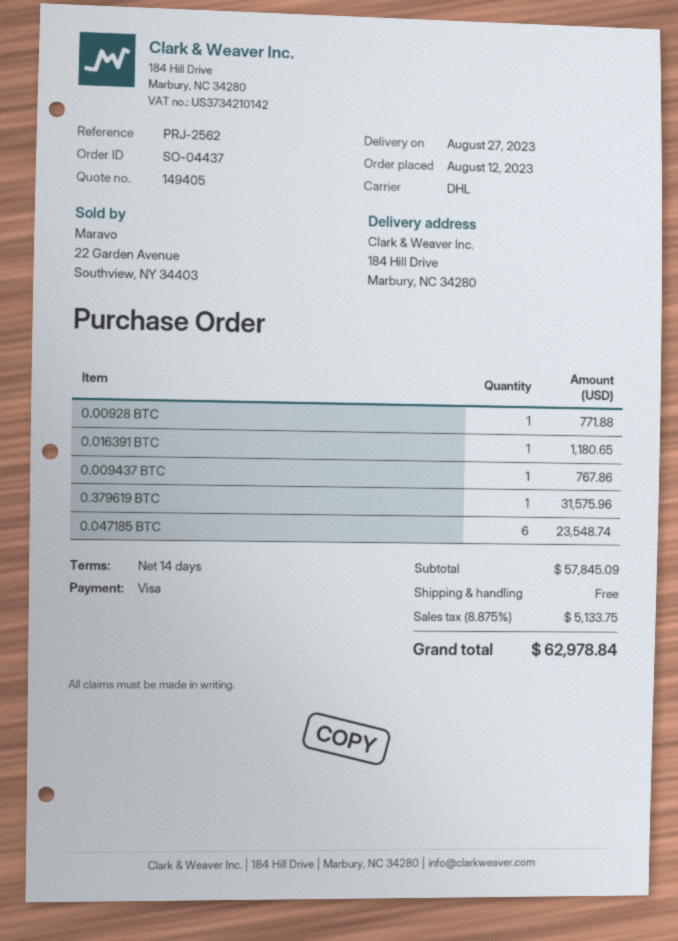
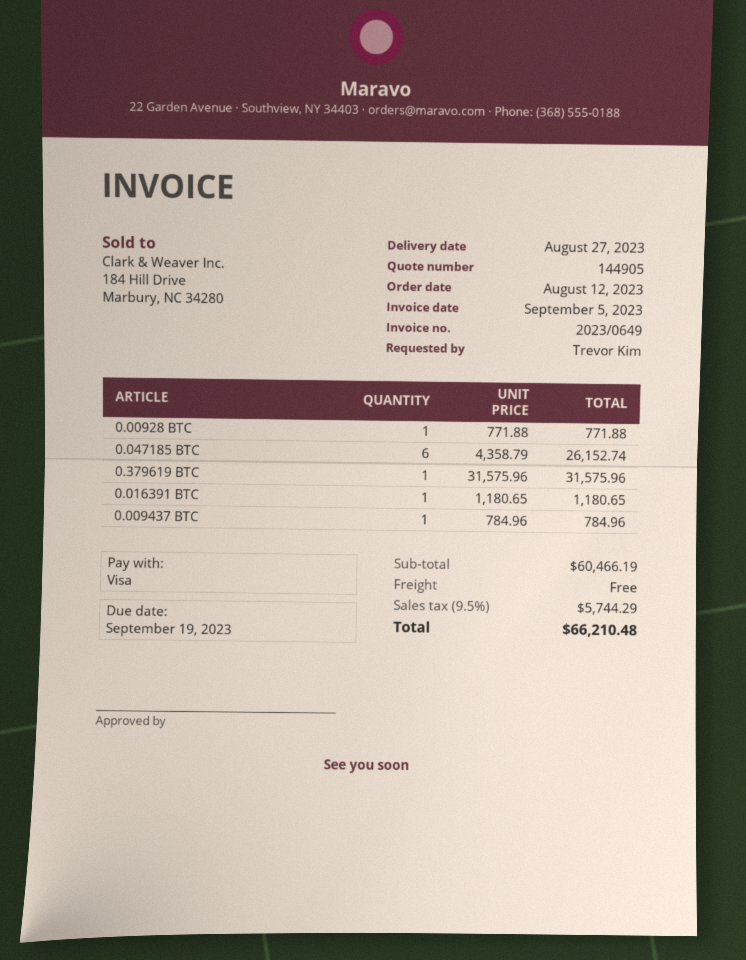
quote number: 149405 -> 144905
0.009437 BTC: 1 for 767.86 -> 1 for 784.96
0.047185 BTC: 6 for 23548.74 -> 6 for 26152.74
subtotal: 57845.09 -> 60466.19
tax: 8.875% = 5133.75 -> 9.5% = 5744.29
total: 62978.84 -> 66210.48

